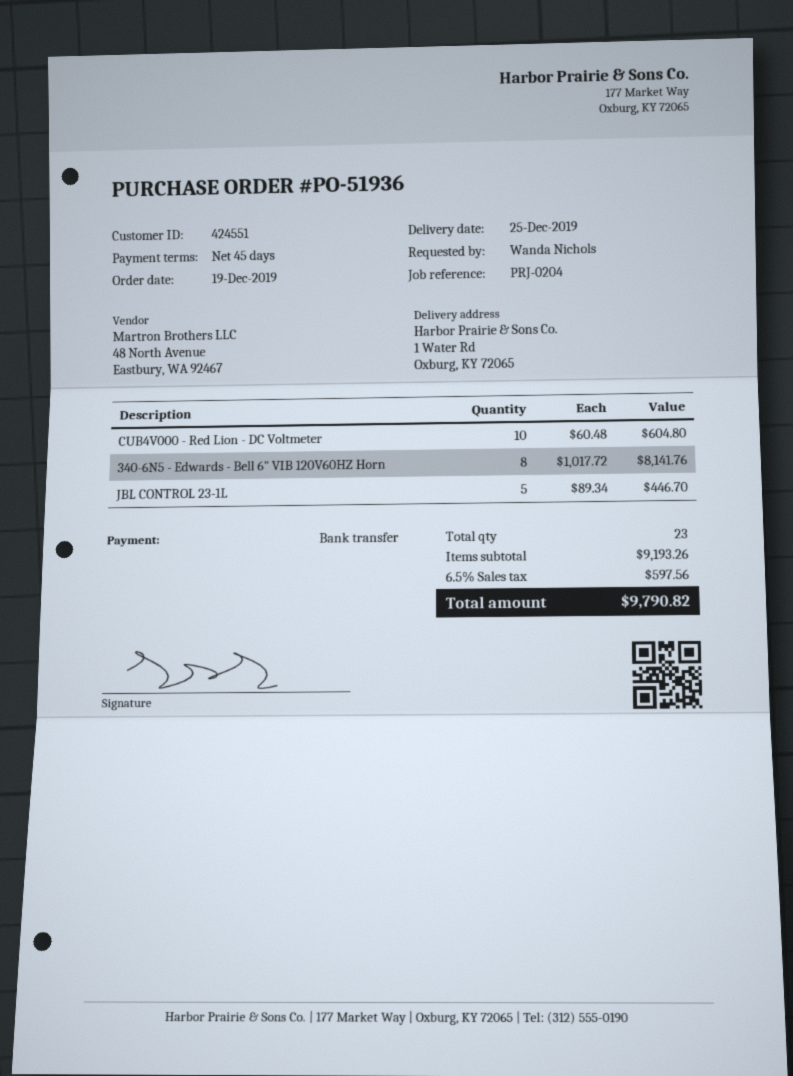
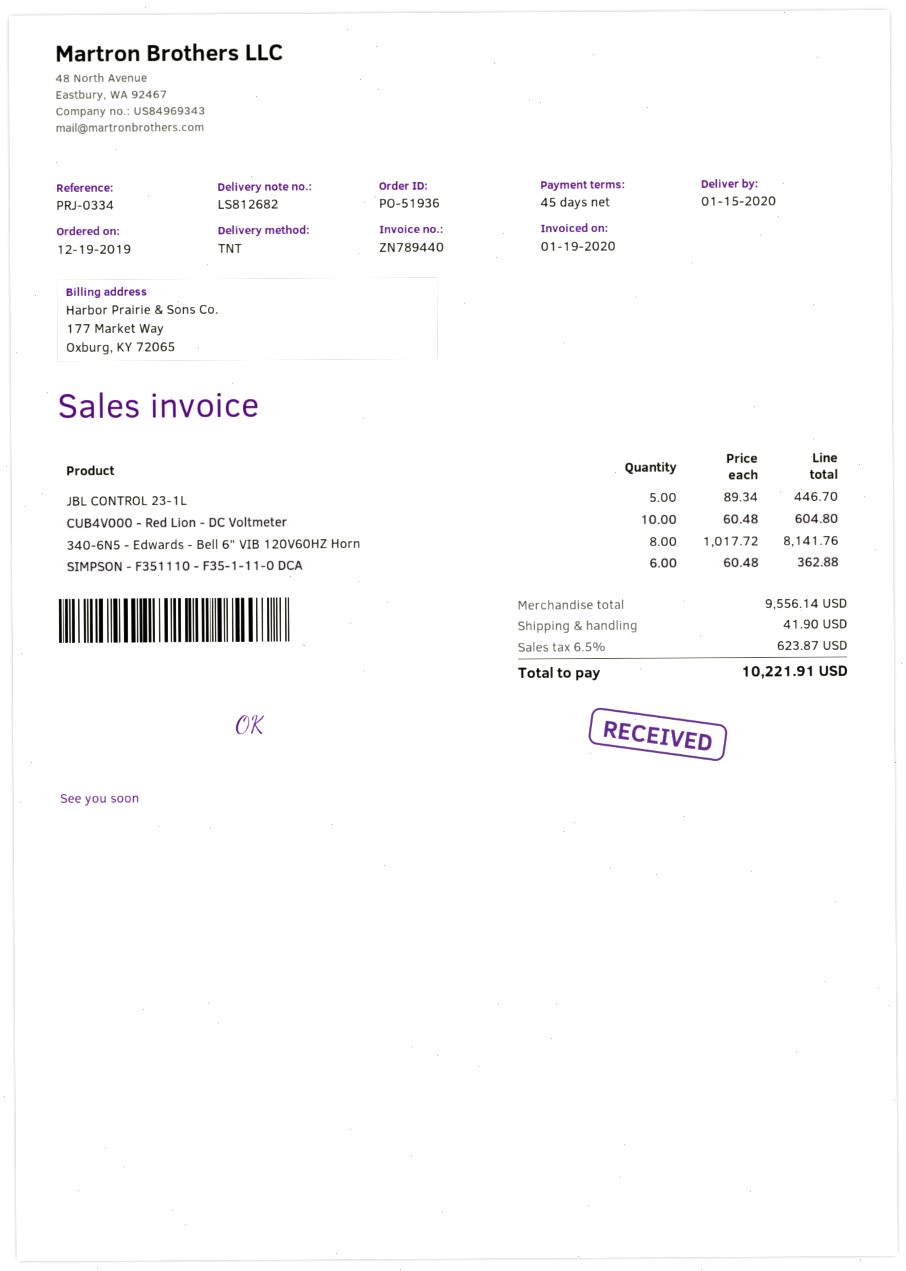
delivery date: 2019-12-25 -> 2020-01-15
reference: PRJ-0204 -> PRJ-0334
SIMPSON - F351110 - F35-1-11-0 DCA: none -> 6 x 60.48 = 362.88
subtotal: 9193.26 -> 9556.14
shipping: none -> 41.90
tax: 6.5% = 597.56 -> 6.5% = 623.87
total: 9790.82 -> 10221.91

